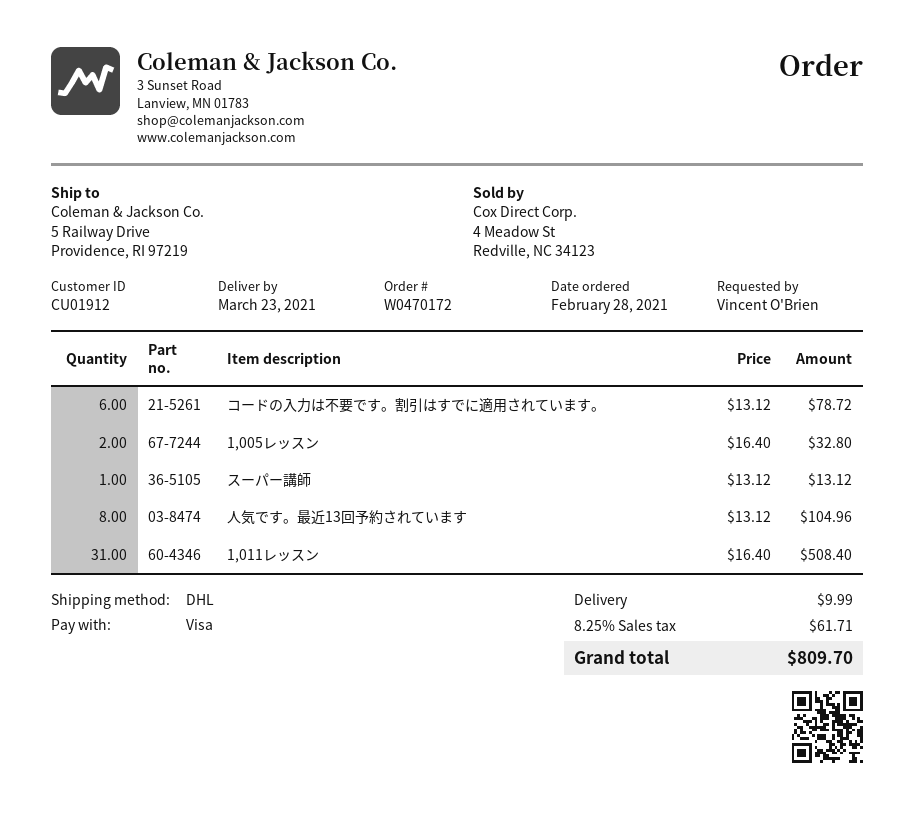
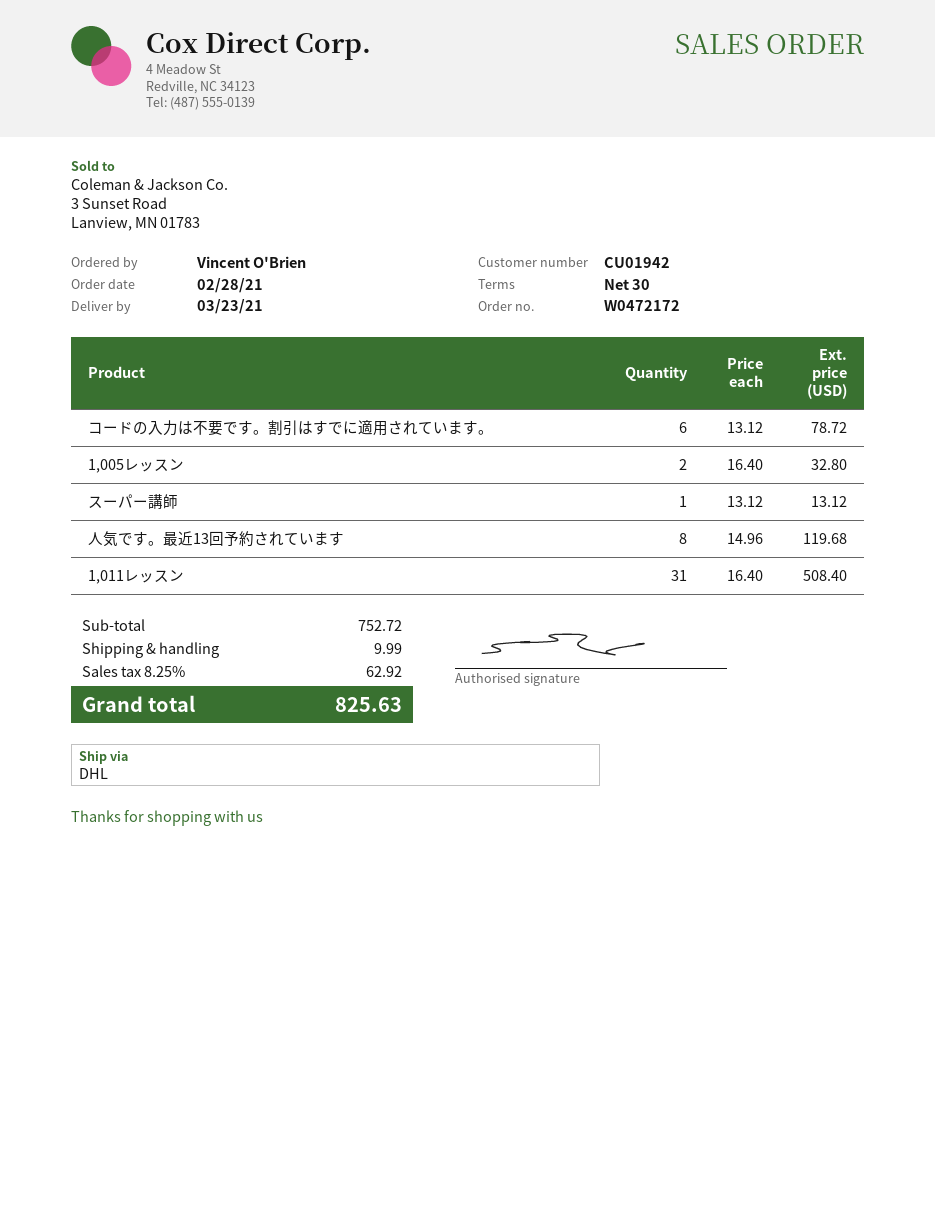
order number: W0470172 -> W0472172
customer number: CU01912 -> CU01942
人気です。最近13回予約されています: 8 x 13.12 = 104.96 -> 8 x 14.96 = 119.68
tax: 8.25% = 61.71 -> 8.25% = 62.92
total: 809.70 -> 825.63

